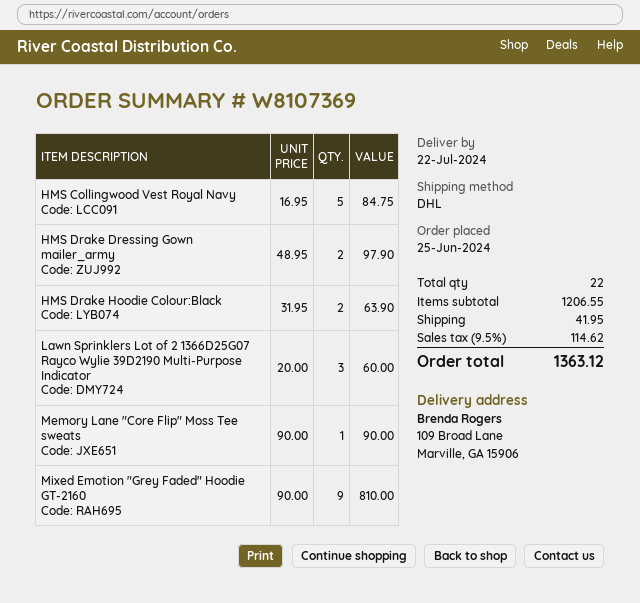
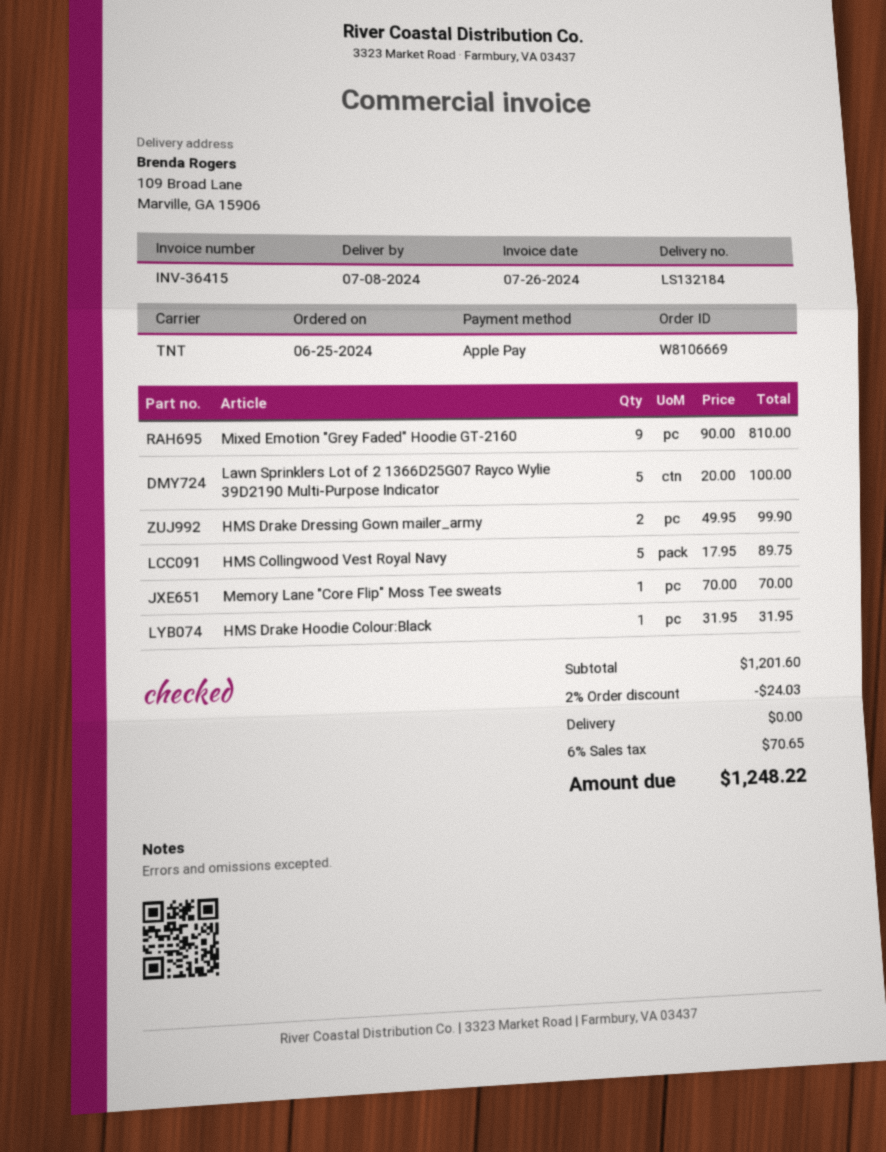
order number: W8107369 -> W8106669
delivery date: 2024-07-22 -> 2024-07-08
shipping method: DHL -> TNT
HMS Collingwood Vest Royal Navy: 5 x 16.95 = 84.75 -> 5 x 17.95 = 89.75
HMS Drake Dressing Gown mailer_army: 2 x 48.95 = 97.90 -> 2 x 49.95 = 99.90
HMS Drake Hoodie Colour:Black: 2 x 31.95 = 63.90 -> 1 x 31.95 = 31.95
Lawn Sprinklers Lot of 2 1366D25G07 Rayco Wylie 39D2190 Multi-Purpose Indicator: 3 x 20.00 = 60.00 -> 5 x 20.00 = 100.00
Memory Lane "Core Flip" Moss Tee sweats: 1 x 90.00 = 90.00 -> 1 x 70.00 = 70.00
subtotal: 1206.55 -> 1201.60
discount: none -> 2% = 24.03
shipping: 41.95 -> 0.00
tax: 9.5% = 114.62 -> 6% = 70.65
total: 1363.12 -> 1248.22

